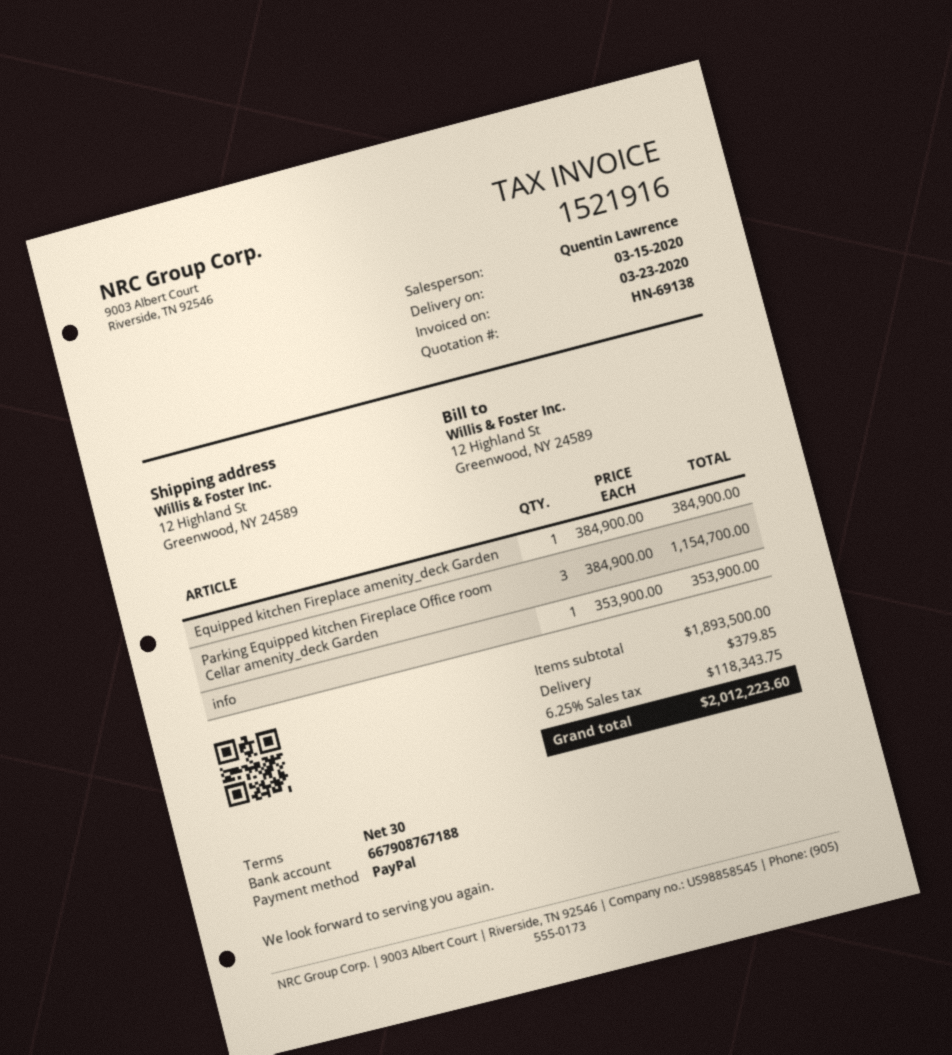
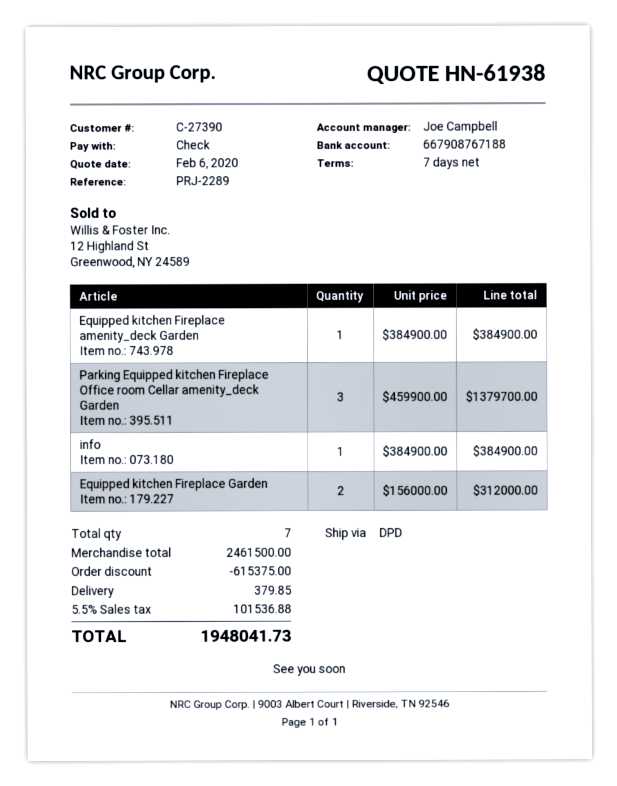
quote number: HN-69138 -> HN-61938
payment terms: 30 days -> 7 days
sales rep: Quentin Lawrence -> Joe Campbell
payment method: PayPal -> cheque
Parking Equipped kitchen Fireplace Office room Cellar amenity_deck Garden: 3 x 384900.00 = 1154700.00 -> 3 x 459900.00 = 1379700.00
info: 1 x 353900.00 = 353900.00 -> 1 x 384900.00 = 384900.00
Equipped kitchen Fireplace Garden: none -> 2 x 156000.00 = 312000.00
subtotal: 1893500.00 -> 2461500.00
discount: none -> 615375.00
tax: 6.25% = 118343.75 -> 5.5% = 101536.88
total: 2012223.60 -> 1948041.73

